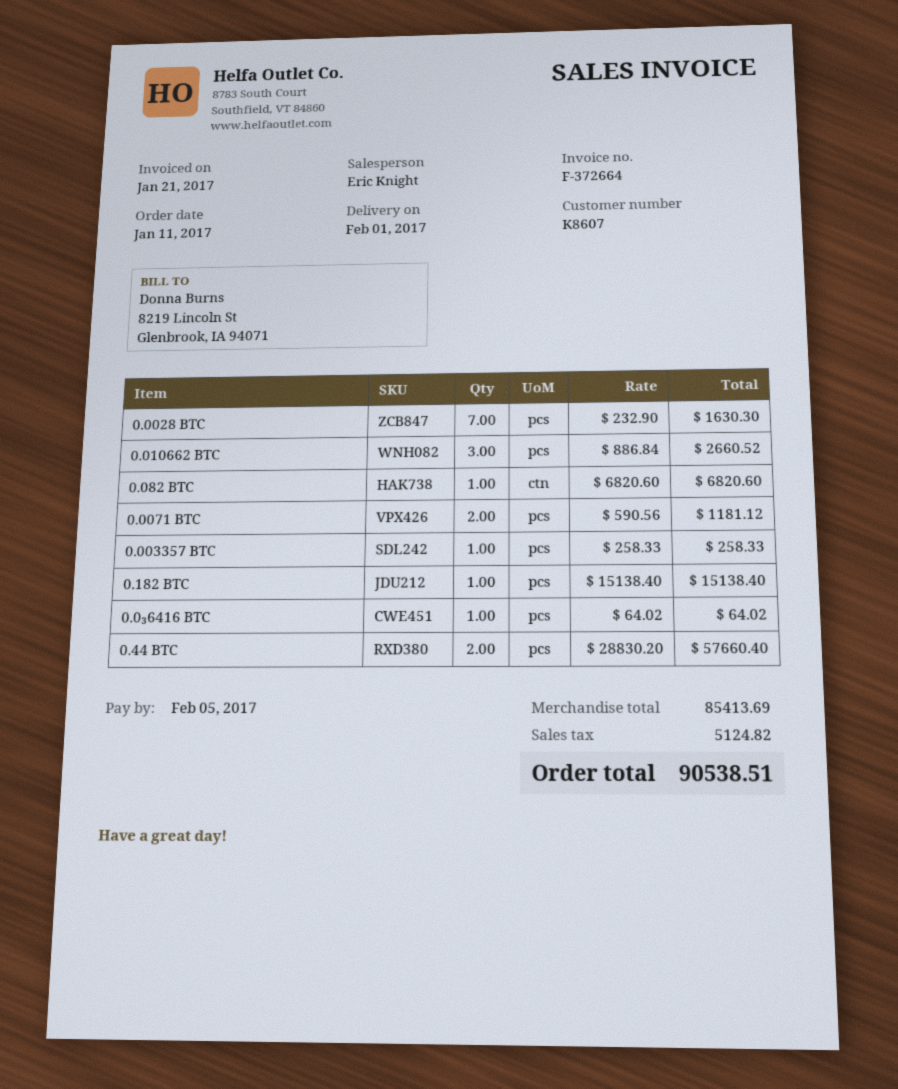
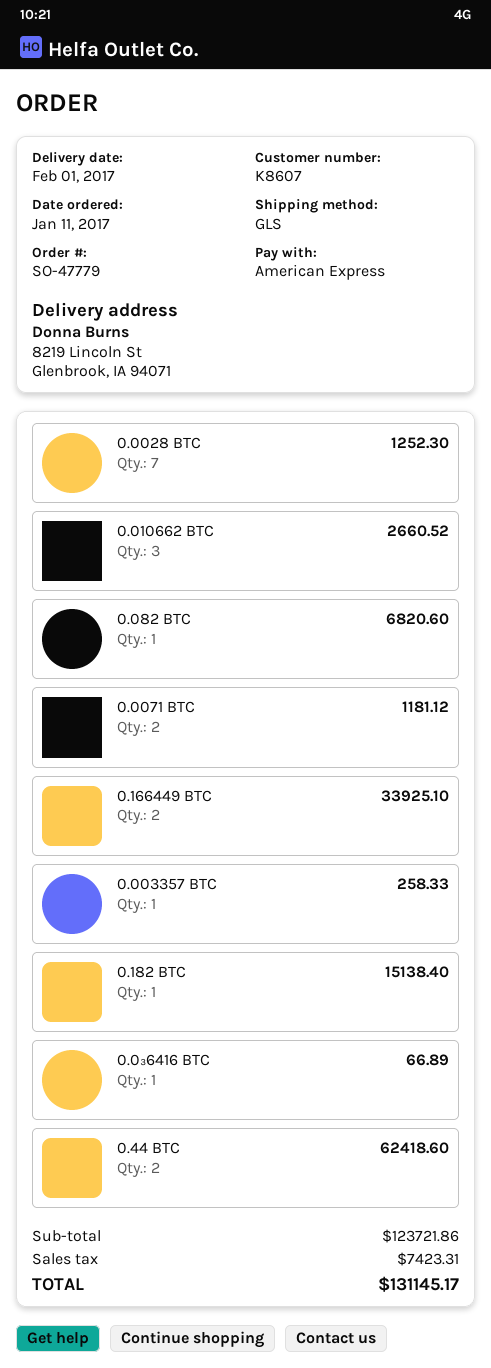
0.0028 BTC: 7 for 1630.30 -> 7 for 1252.30
0.0₃6416 BTC: 1 for 64.02 -> 1 for 66.89
0.44 BTC: 2 for 57660.40 -> 2 for 62418.60
0.166449 BTC: none -> 2 for 33925.10
subtotal: 85413.69 -> 123721.86
tax: 5124.82 -> 7423.31
total: 90538.51 -> 131145.17

